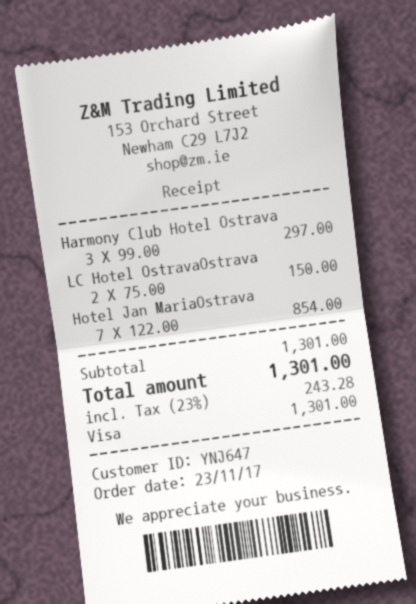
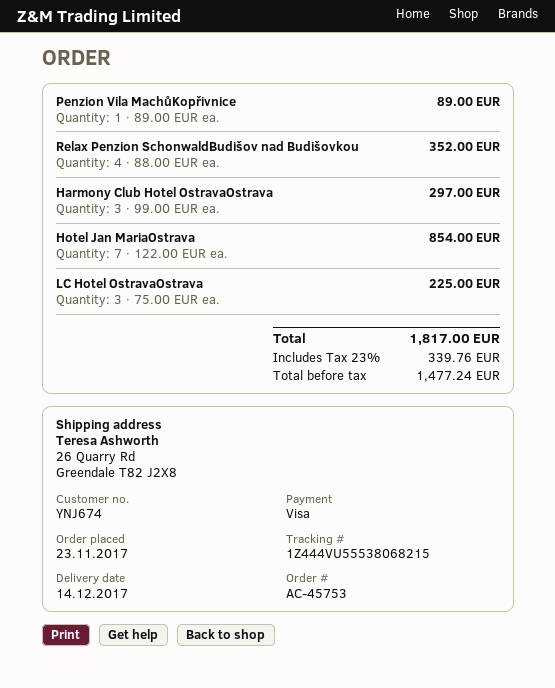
customer number: YNJ647 -> YNJ674
LC Hotel OstravaOstrava: 2 x 75.00 = 150.00 -> 3 x 75.00 = 225.00
Penzion Vila MachůKopřivnice: none -> 1 x 89.00 = 89.00
Relax Penzion SchonwaldBudišov nad Budišovkou: none -> 4 x 88.00 = 352.00
tax: 23% = 243.28 -> 23% = 339.76
total: 1301.00 -> 1817.00

